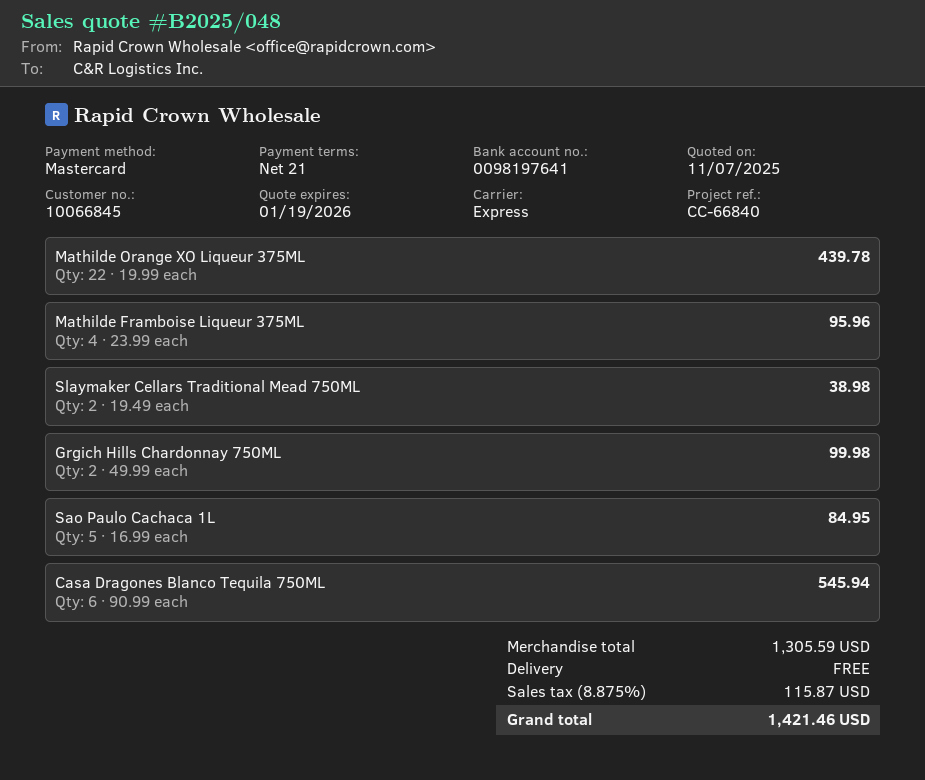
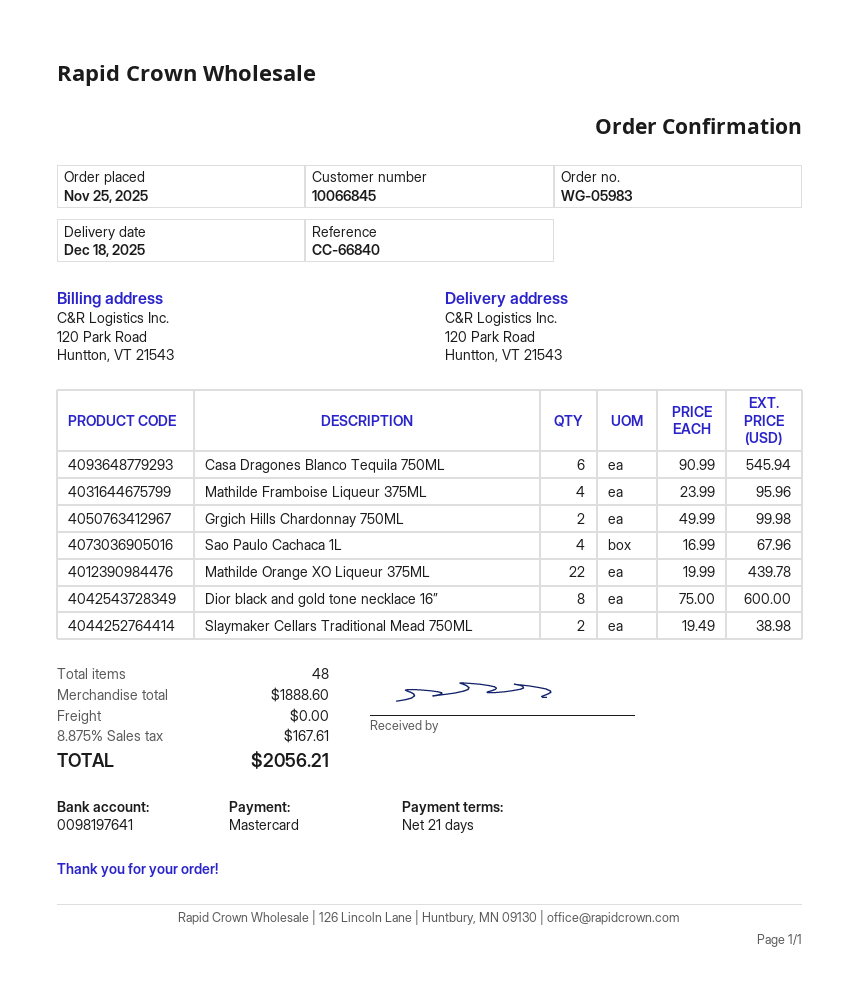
Sao Paulo Cachaca 1L: 5 x 16.99 = 84.95 -> 4 x 16.99 = 67.96
Dior black and gold tone necklace 16”: none -> 8 x 75.00 = 600.00
subtotal: 1305.59 -> 1888.60
tax: 8.875% = 115.87 -> 8.875% = 167.61
total: 1421.46 -> 2056.21

